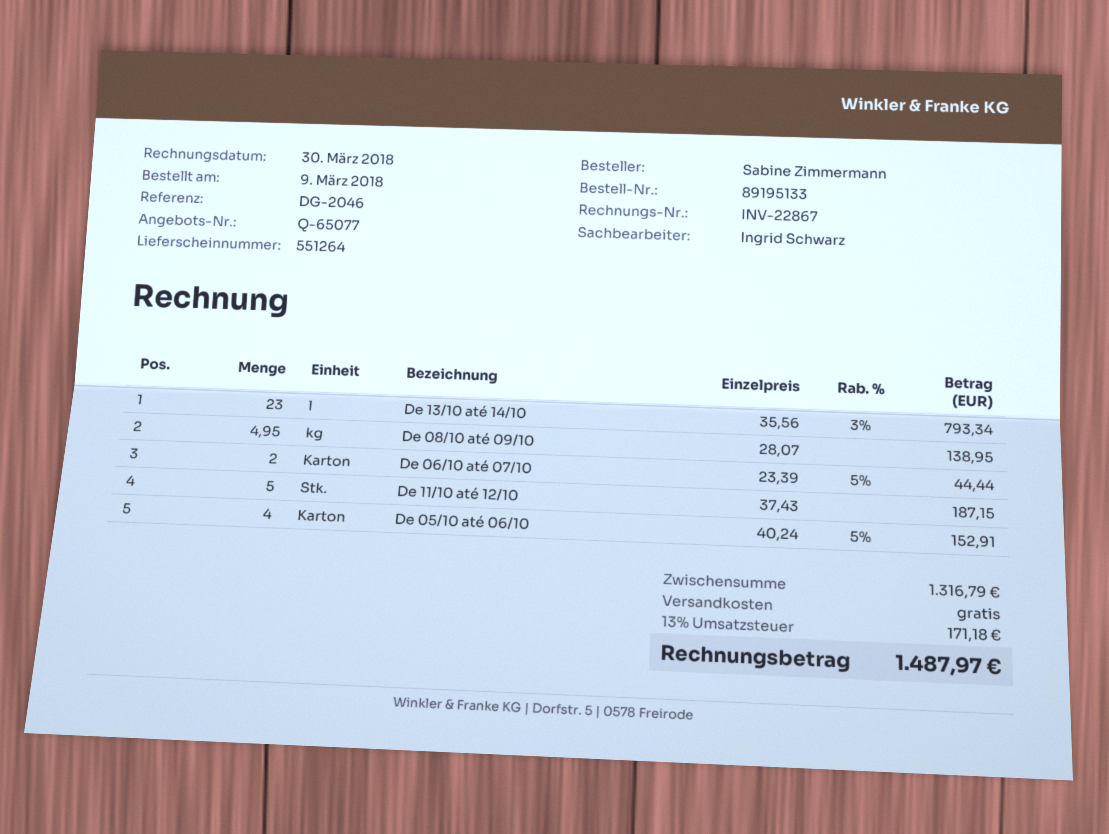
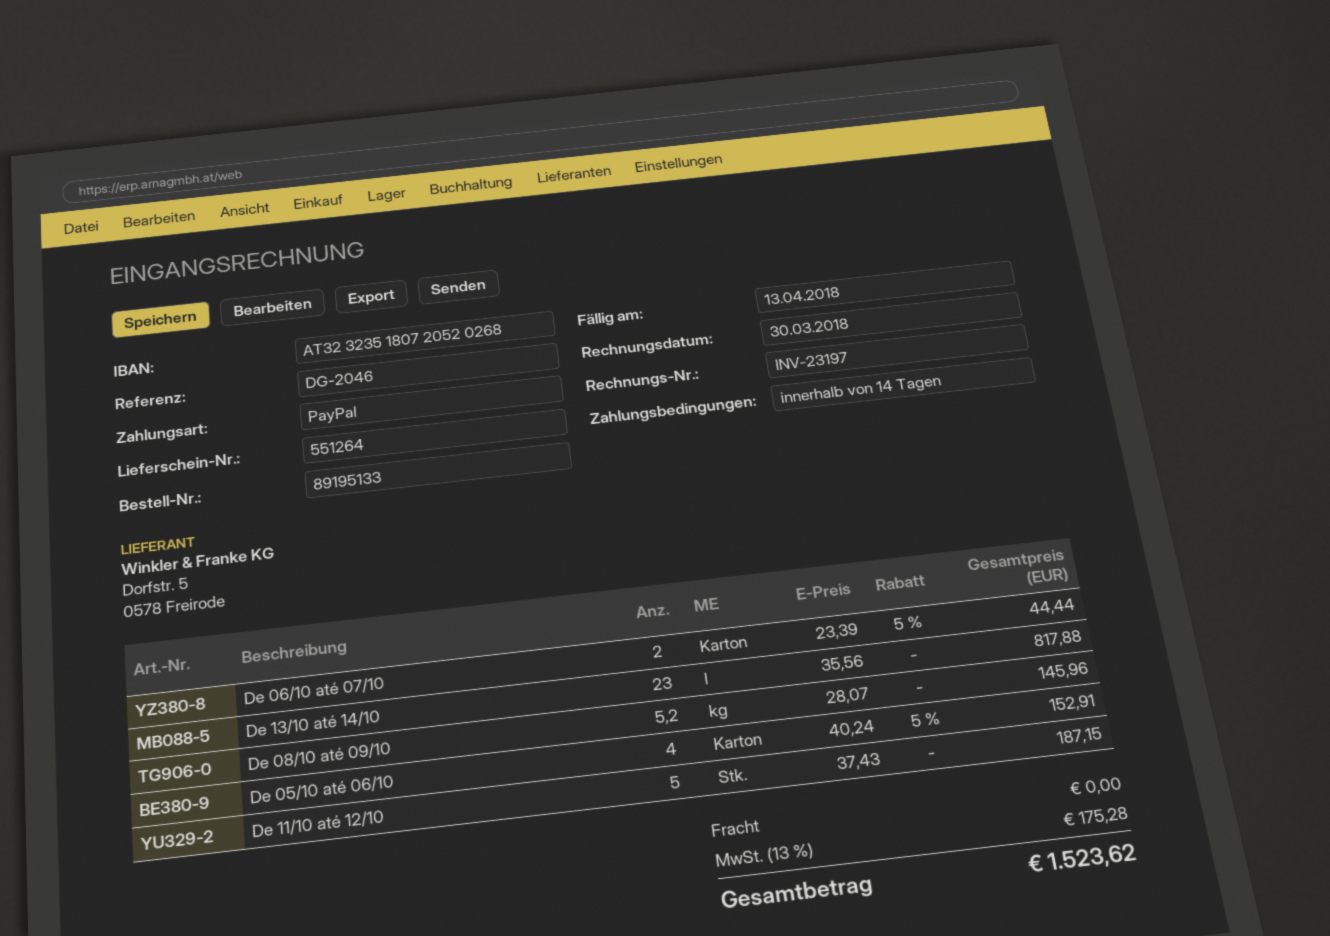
invoice number: INV-22867 -> INV-23197
De 13/10 até 14/10: 23 x 35.56 - 3% = 793.34 -> 23 x 35.56 = 817.88
De 08/10 até 09/10: 4.95 x 28.07 = 138.95 -> 5.2 x 28.07 = 145.96
tax: 13% = 171.18 -> 13% = 175.28
total: 1487.97 -> 1523.62

